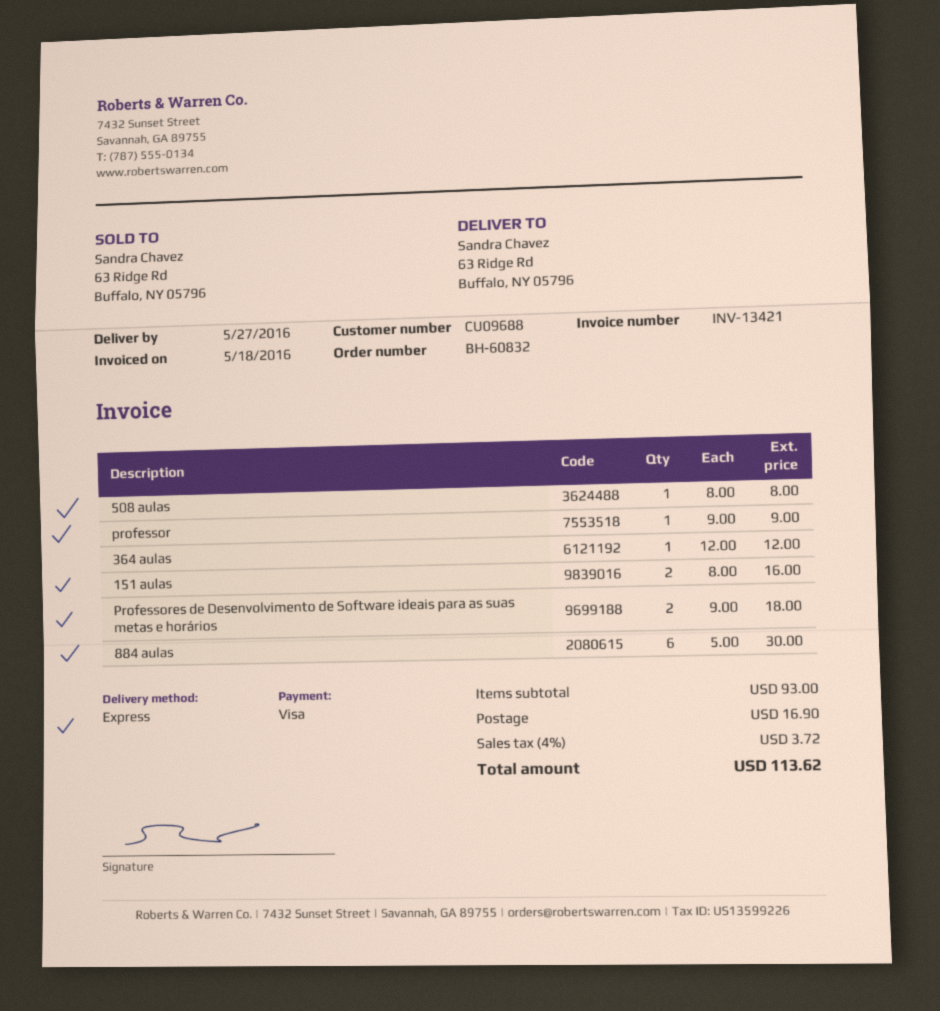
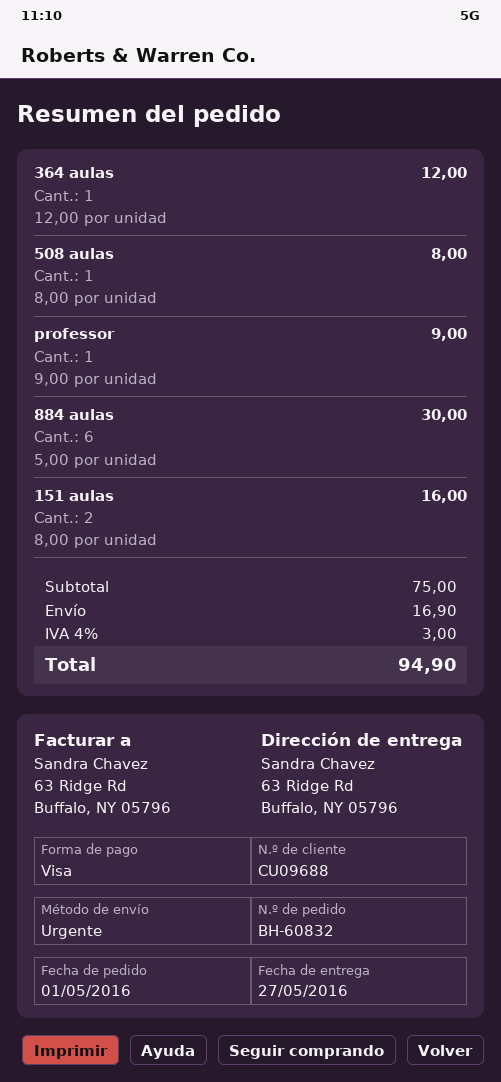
Professores de Desenvolvimento de Software ideais para as suas metas e horários: 2 x 9.00 = 18.00 -> none
subtotal: 93.00 -> 75.00
tax: 4% = 3.72 -> 4% = 3.00
total: 113.62 -> 94.90

